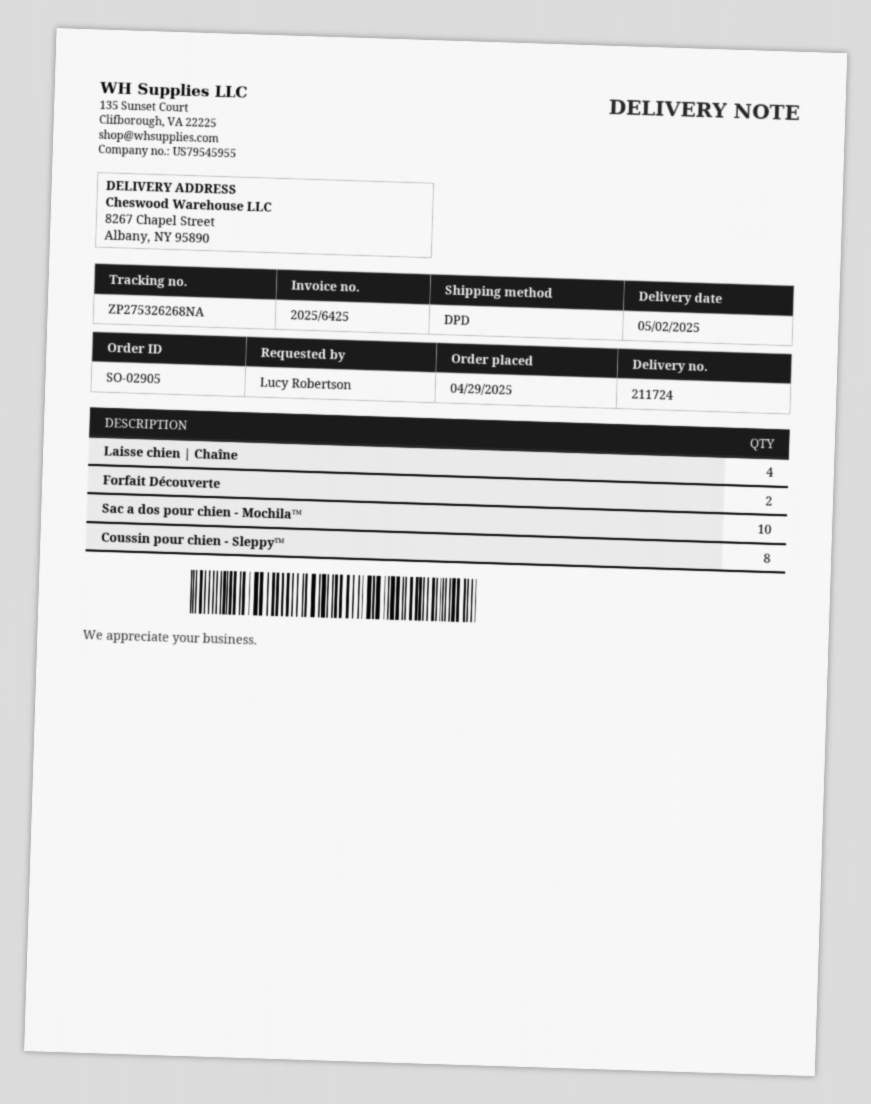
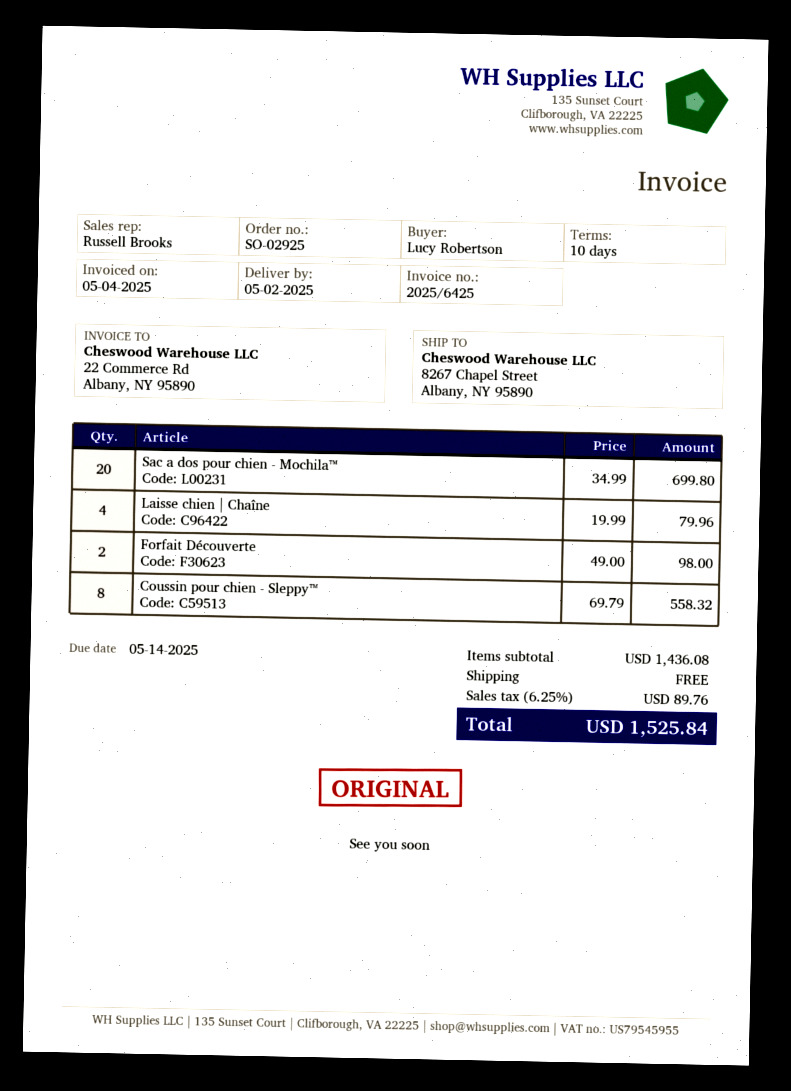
order number: SO-02905 -> SO-02925
Sac a dos pour chien - Mochila™: 10 -> 20

